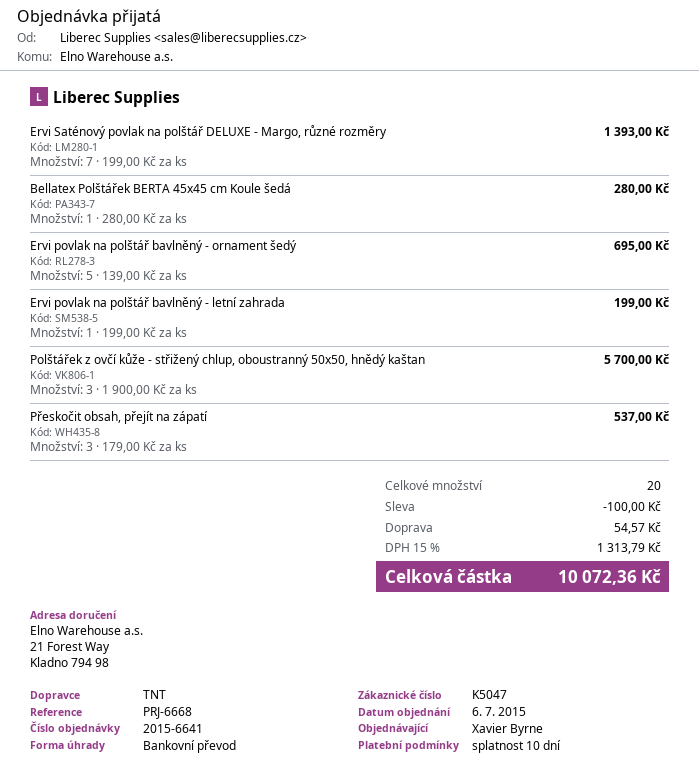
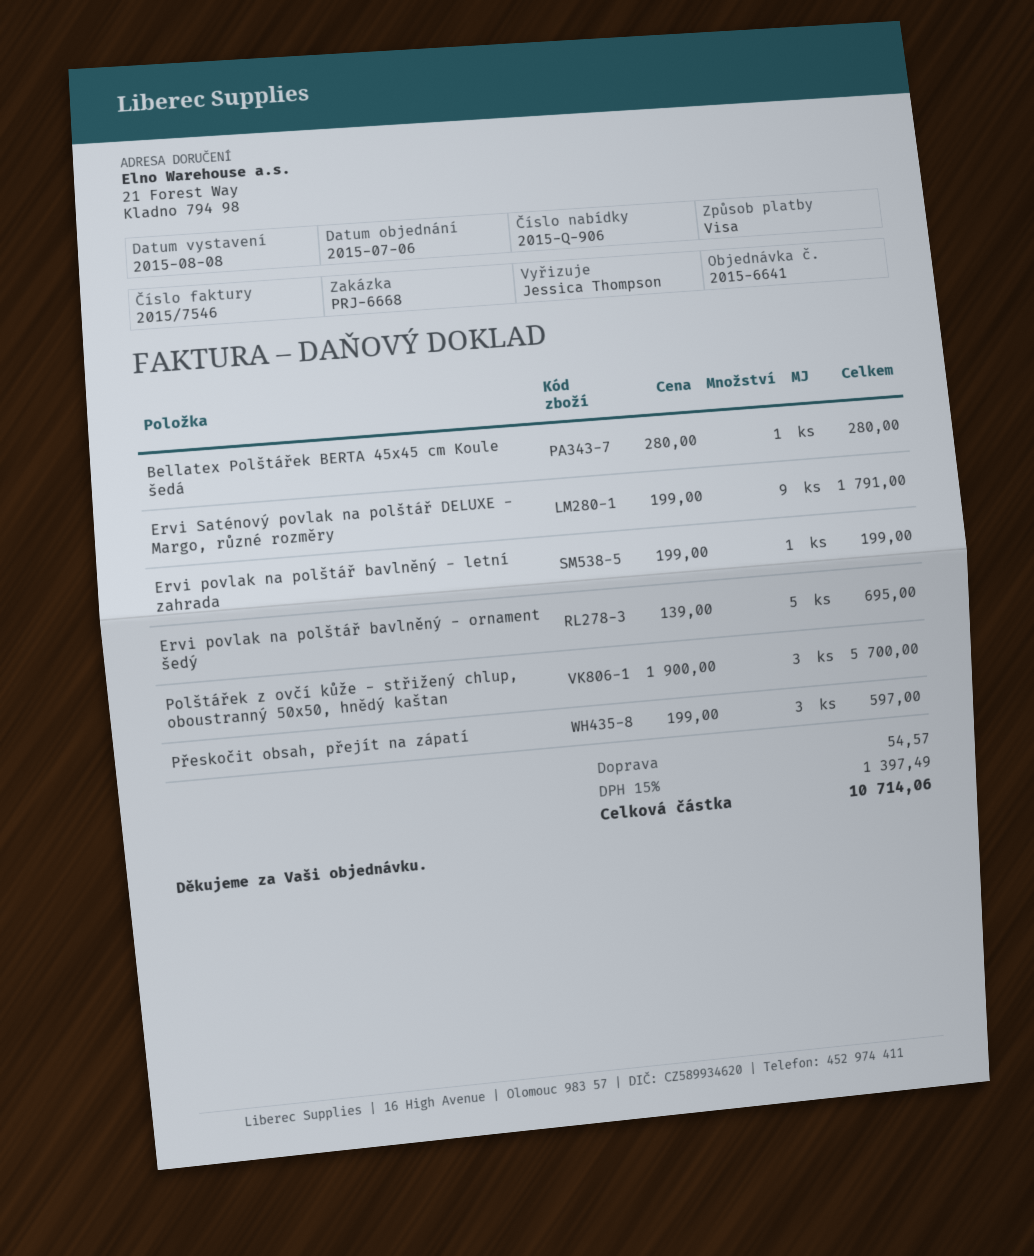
payment method: bank transfer -> Visa
Ervi Saténový povlak na polštář DELUXE - Margo, různé rozměry: 7 x 199.00 = 1393.00 -> 9 x 199.00 = 1791.00
Přeskočit obsah, přejít na zápatí: 3 x 179.00 = 537.00 -> 3 x 199.00 = 597.00
discount: 100.00 -> none
tax: 15% = 1313.79 -> 15% = 1397.49
total: 10072.36 -> 10714.06

